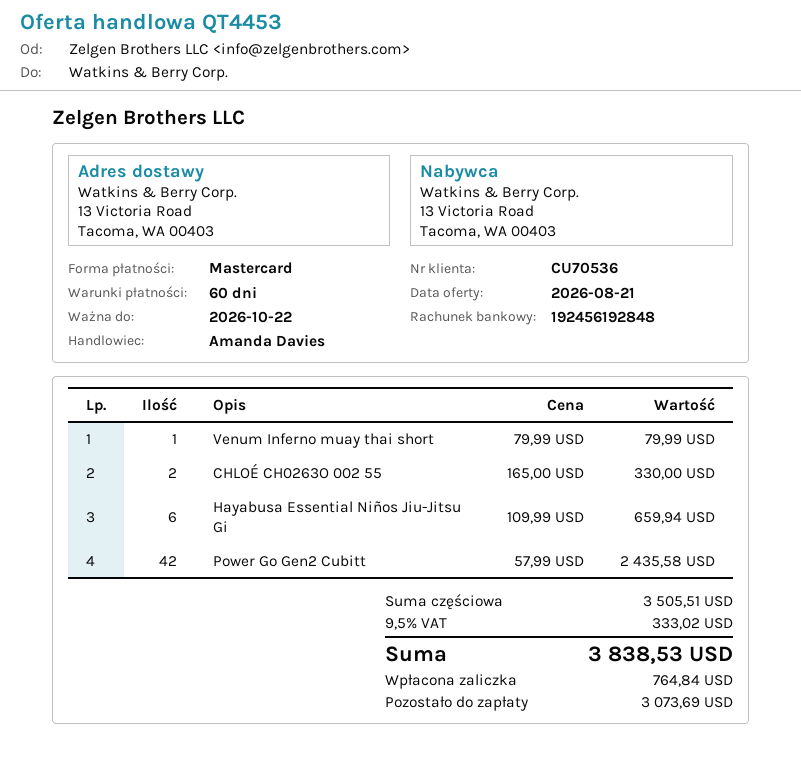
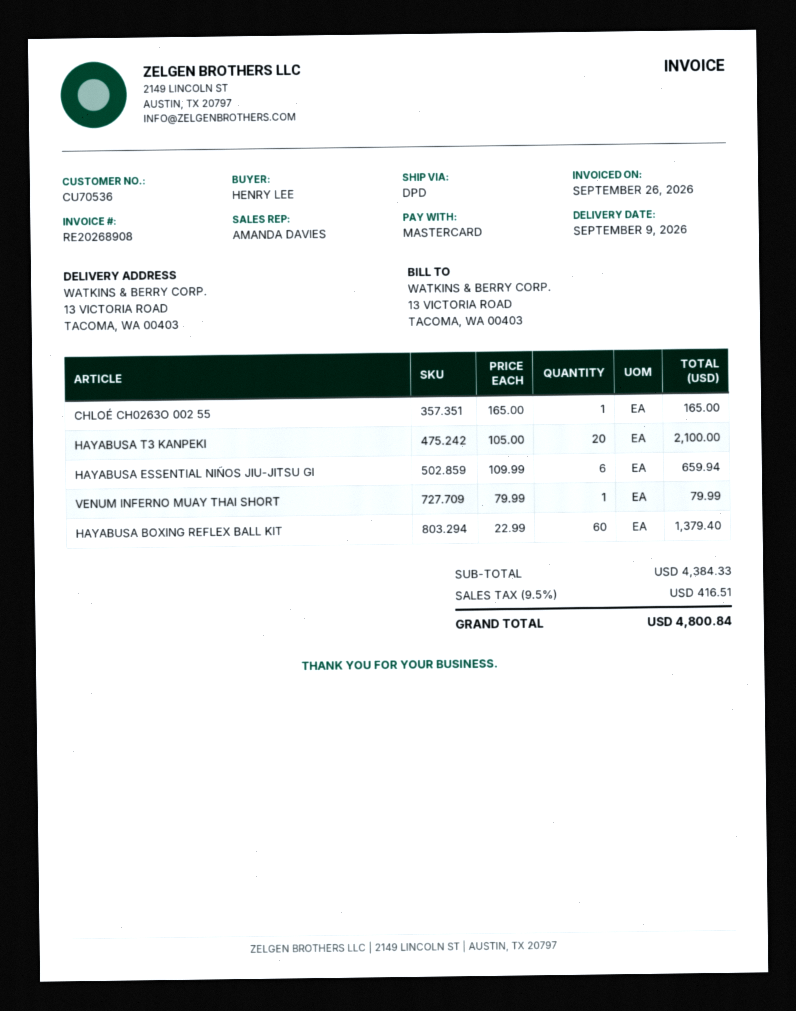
CHLOÉ CH0263O 002 55: 2 x 165.00 = 330.00 -> 1 x 165.00 = 165.00
Power Go Gen2 Cubitt: 42 x 57.99 = 2435.58 -> none
HAYABUSA T3 KANPEKI: none -> 20 x 105.00 = 2100.00
HAYABUSA BOXING REFLEX BALL KIT: none -> 60 x 22.99 = 1379.40
subtotal: 3505.51 -> 4384.33
tax: 9.5% = 333.02 -> 9.5% = 416.51
total: 3838.53 -> 4800.84

